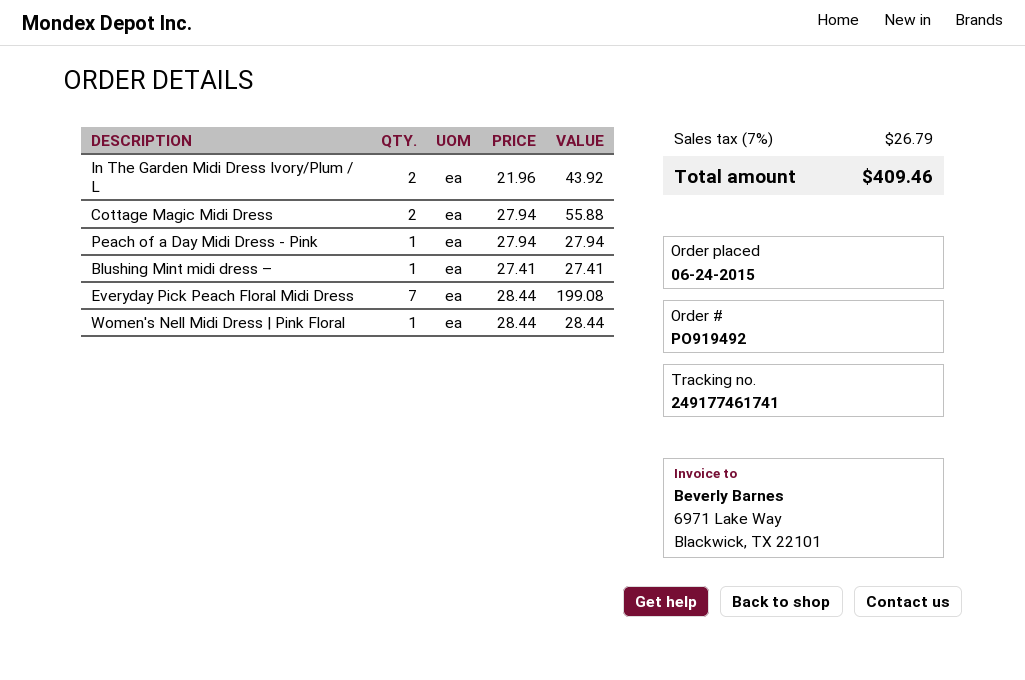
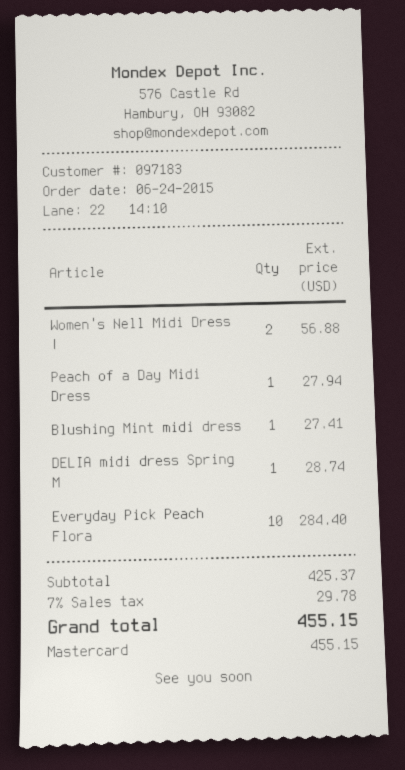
In The Garden Midi Dress Ivory/Plum / L: 2 for 43.92 -> none
Cottage Magic Midi Dress: 2 for 55.88 -> none
Everyday Pick Peach Floral Midi Dress: 7 for 199.08 -> 10 for 284.40
Women's Nell Midi Dress | Pink Floral: 1 for 28.44 -> 2 for 56.88
DELIA midi dress Spring M: none -> 1 for 28.74
tax: 7% = 26.79 -> 7% = 29.78
total: 409.46 -> 455.15

